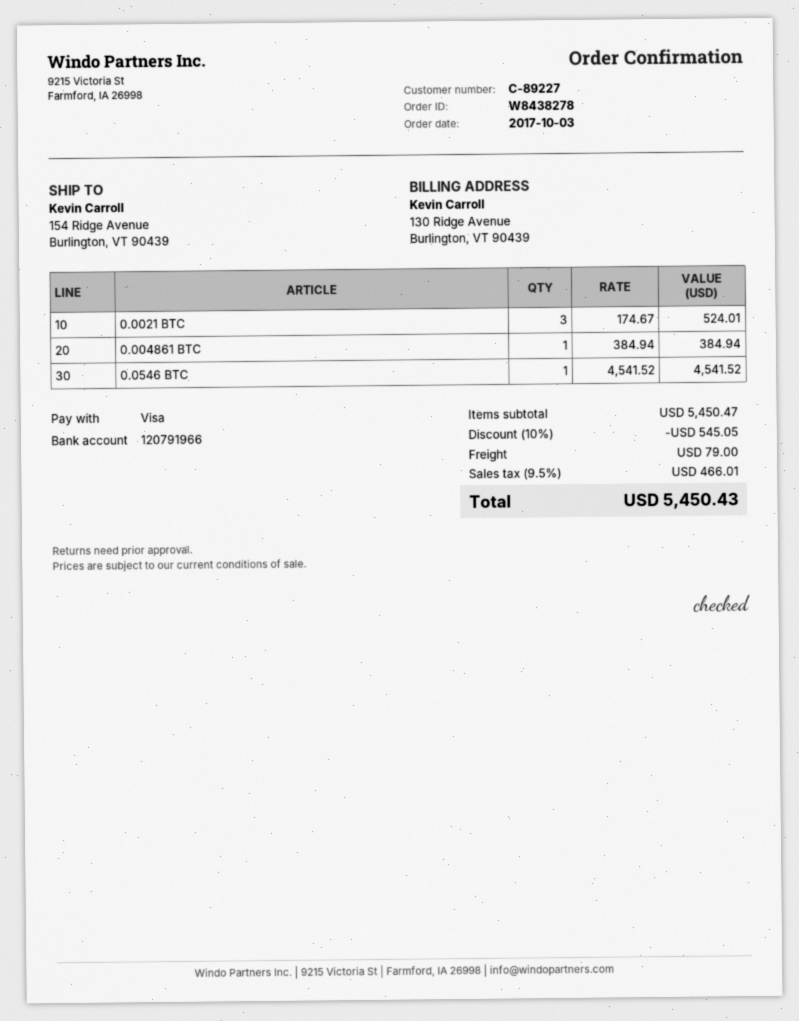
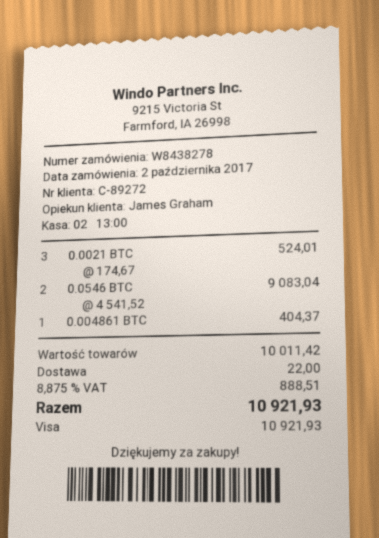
order date: 2017-10-03 -> 2017-10-02
customer number: C-89227 -> C-89272
0.004861 BTC: 1 x 384.94 = 384.94 -> 1 x 404.37 = 404.37
0.0546 BTC: 1 x 4541.52 = 4541.52 -> 2 x 4541.52 = 9083.04
subtotal: 5450.47 -> 10011.42
discount: 10% = 545.05 -> none
shipping: 79.00 -> 22.00
tax: 9.5% = 466.01 -> 8.875% = 888.51
total: 5450.43 -> 10921.93

